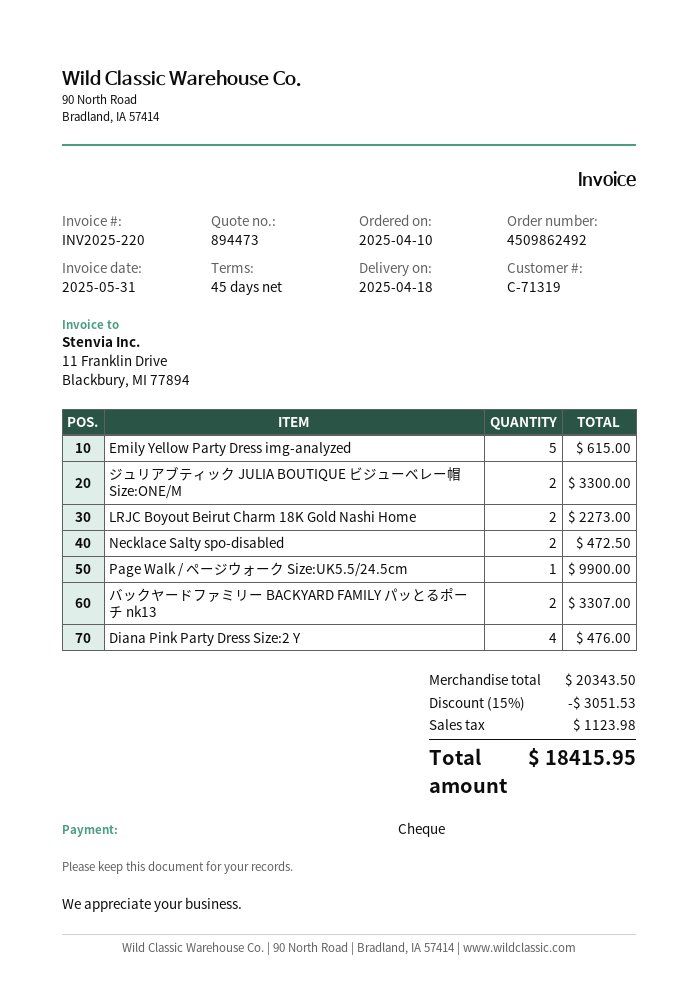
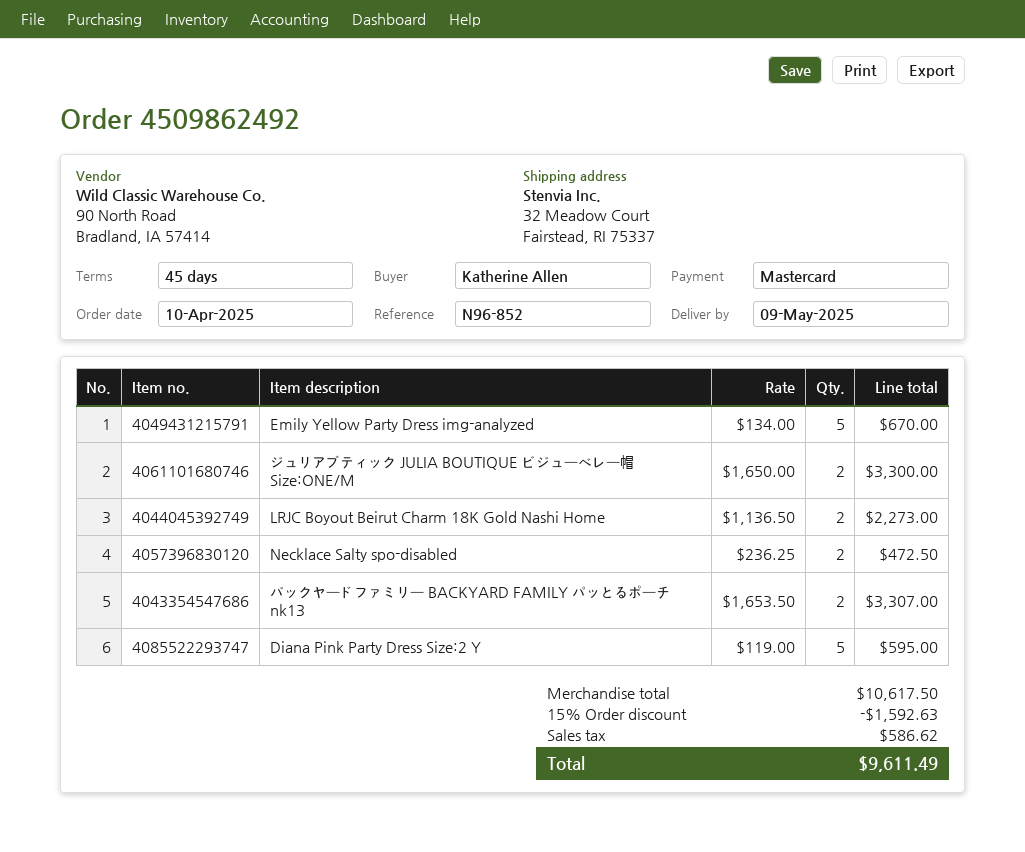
delivery date: 2025-04-18 -> 2025-05-09
payment method: cheque -> Mastercard
Emily Yellow Party Dress img-analyzed: 5 for 615.00 -> 5 for 670.00
Page Walk / ページウォーク Size:UK5.5/24.5cm: 1 for 9900.00 -> none
Diana Pink Party Dress Size:2 Y: 4 for 476.00 -> 5 for 595.00
subtotal: 20343.50 -> 10617.50
discount: 15% = 3051.53 -> 15% = 1592.63
tax: 1123.98 -> 586.62
total: 18415.95 -> 9611.49

